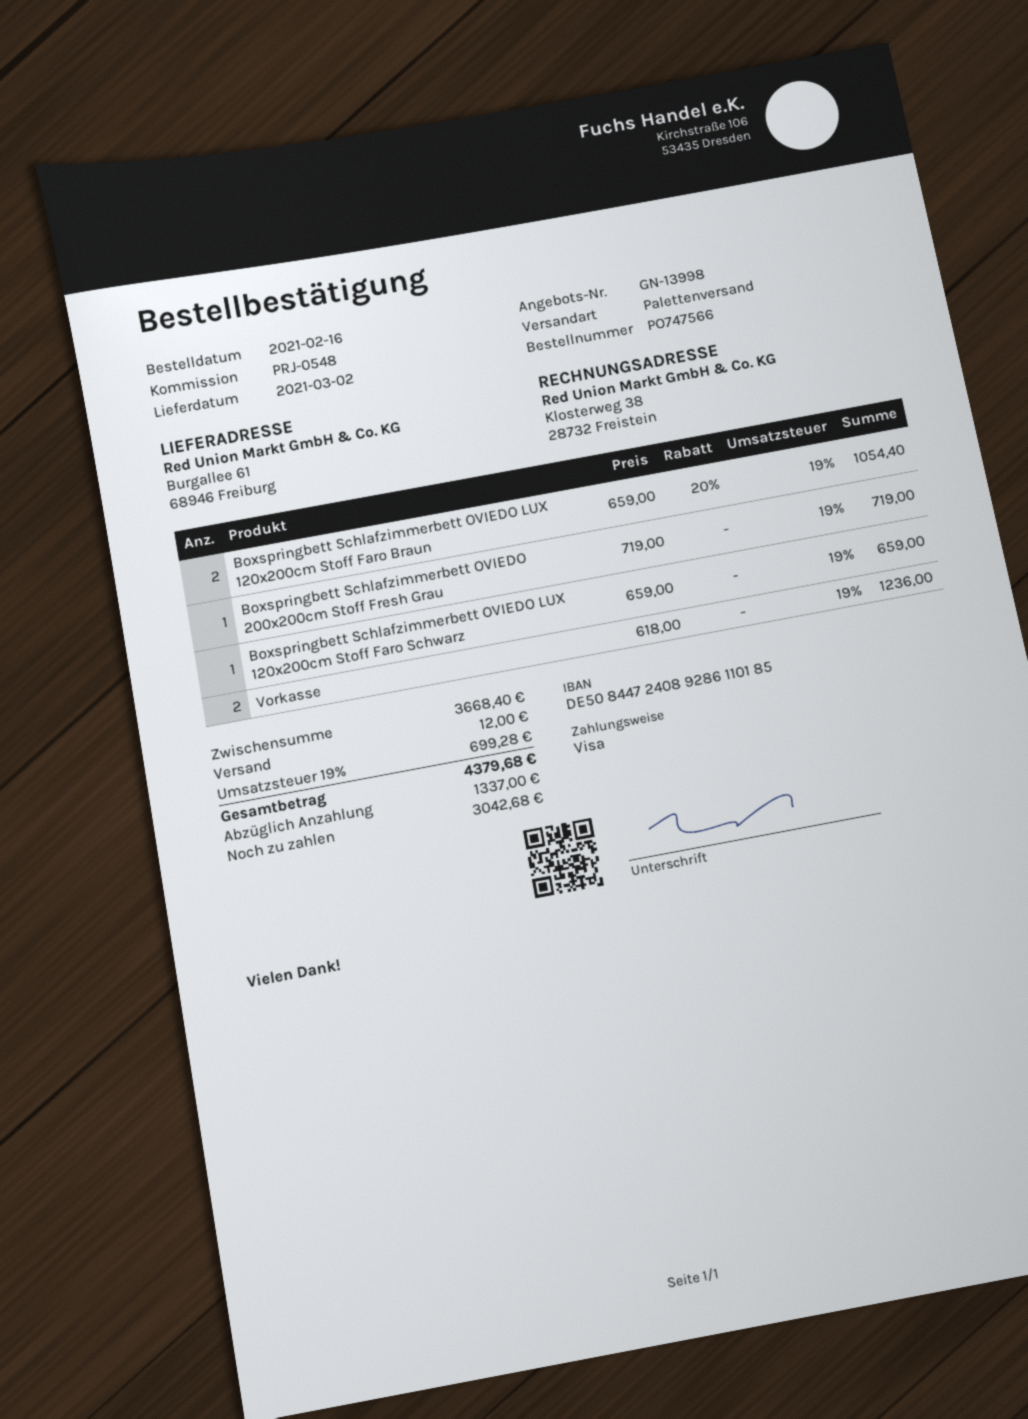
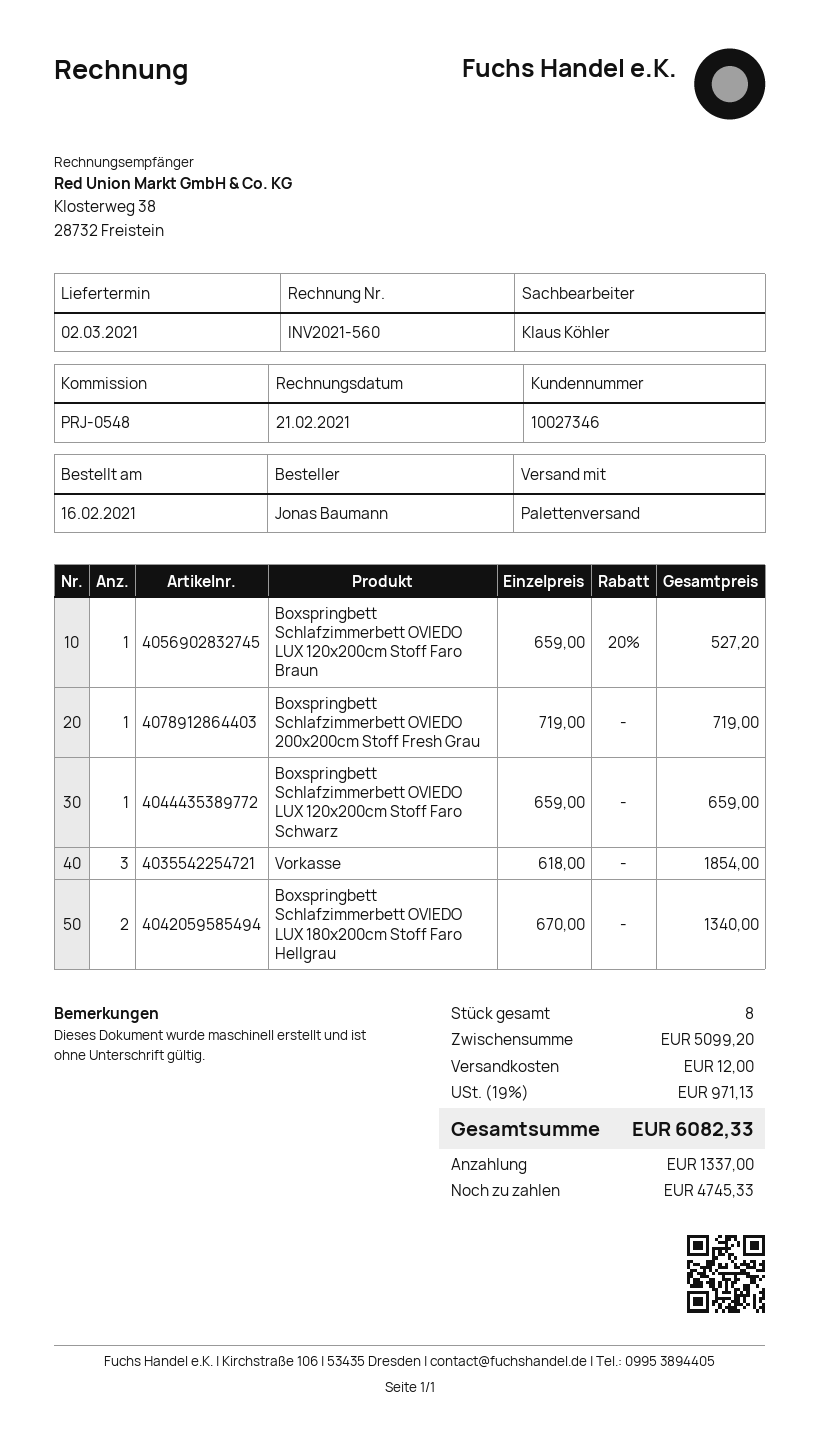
Boxspringbett Schlafzimmerbett OVIEDO LUX 120x200cm Stoff Faro Braun: 2 x 659.00 - 20% = 1054.40 -> 1 x 659.00 - 20% = 527.20
Vorkasse: 2 x 618.00 = 1236.00 -> 3 x 618.00 = 1854.00
Boxspringbett Schlafzimmerbett OVIEDO LUX 180x200cm Stoff Faro Hellgrau: none -> 2 x 670.00 = 1340.00
subtotal: 3668.40 -> 5099.20
tax: 19% = 699.28 -> 19% = 971.13
total: 4379.68 -> 6082.33
balance: 3042.68 -> 4745.33

